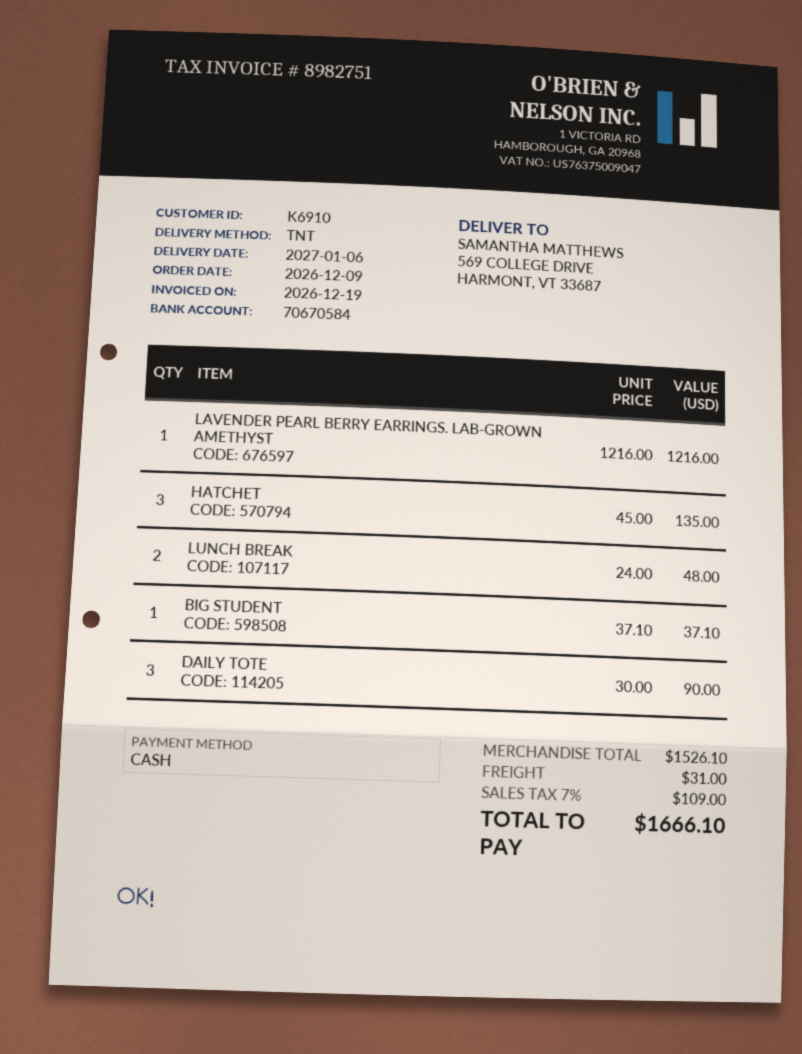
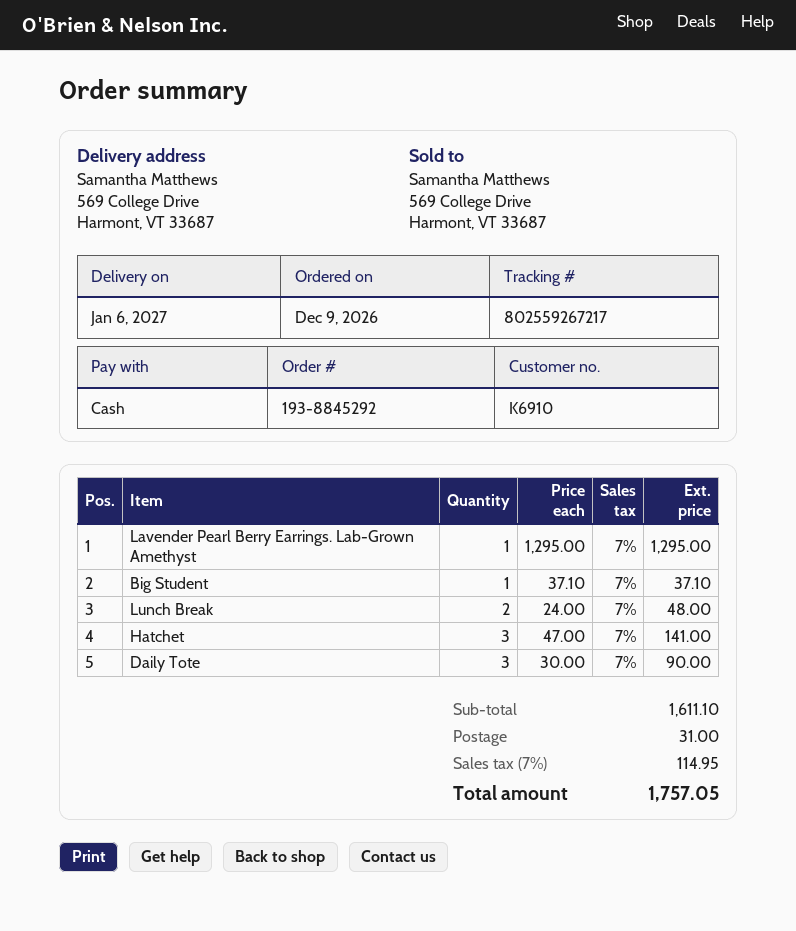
LAVENDER PEARL BERRY EARRINGS. LAB-GROWN AMETHYST: 1 x 1216.00 = 1216.00 -> 1 x 1295.00 = 1295.00
HATCHET: 3 x 45.00 = 135.00 -> 3 x 47.00 = 141.00
subtotal: 1526.10 -> 1611.10
tax: 7% = 109.00 -> 7% = 114.95
total: 1666.10 -> 1757.05

